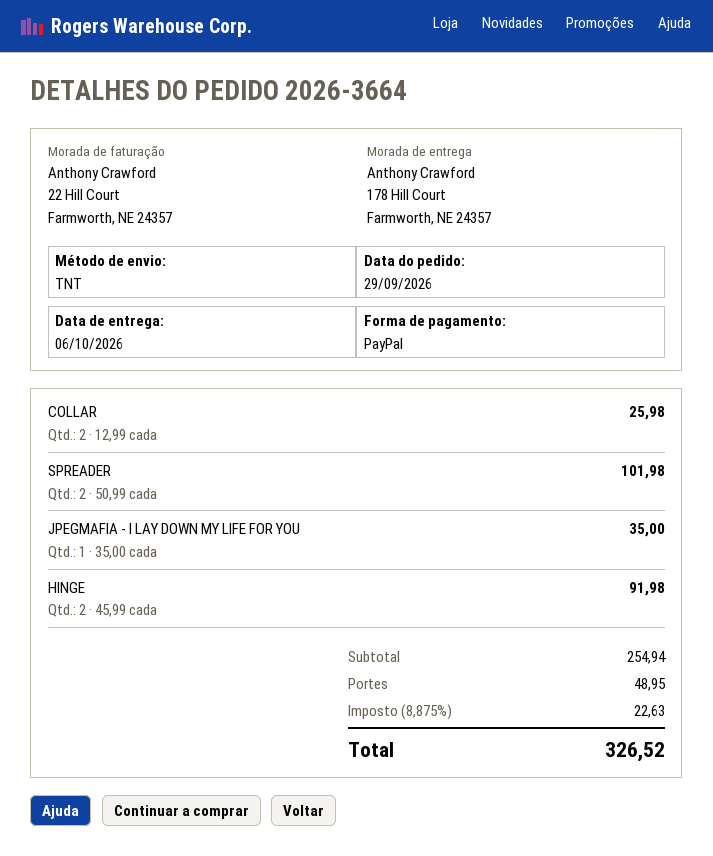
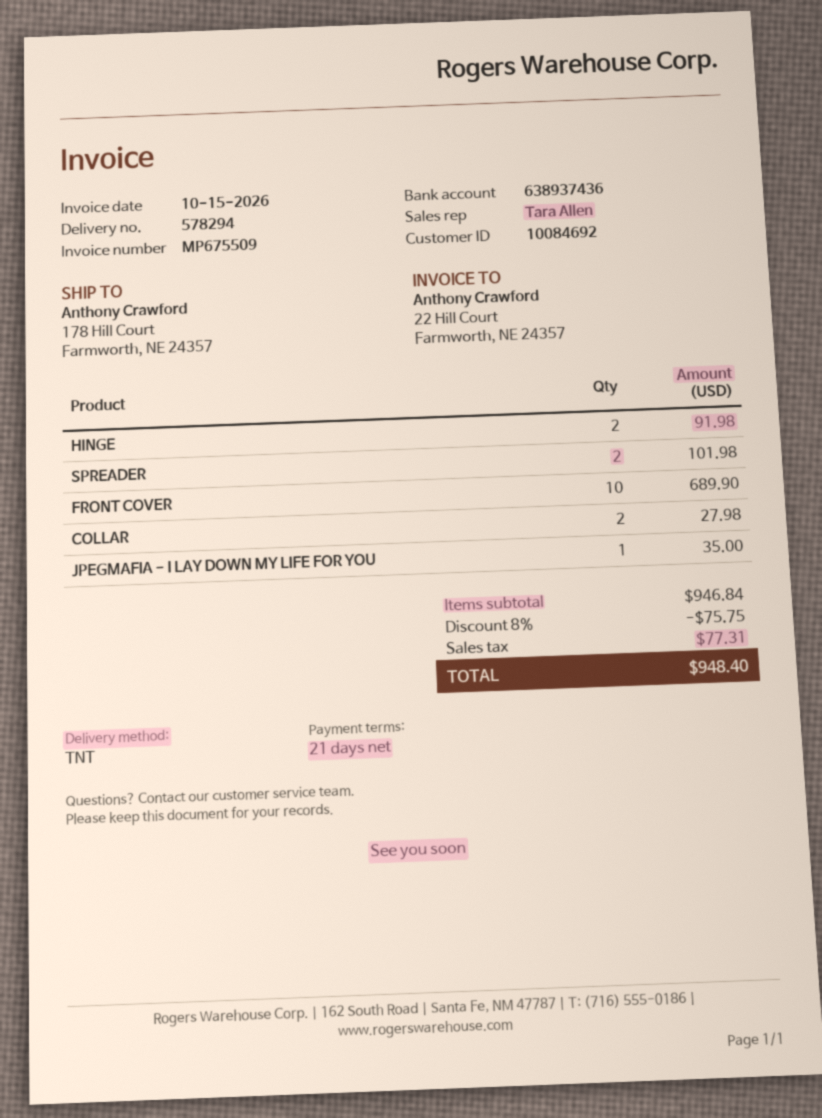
COLLAR: 2 for 25.98 -> 2 for 27.98
FRONT COVER: none -> 10 for 689.90
subtotal: 254.94 -> 946.84
discount: none -> 8% = 75.75
shipping: 48.95 -> none
tax: 22.63 -> 77.31
total: 326.52 -> 948.40

